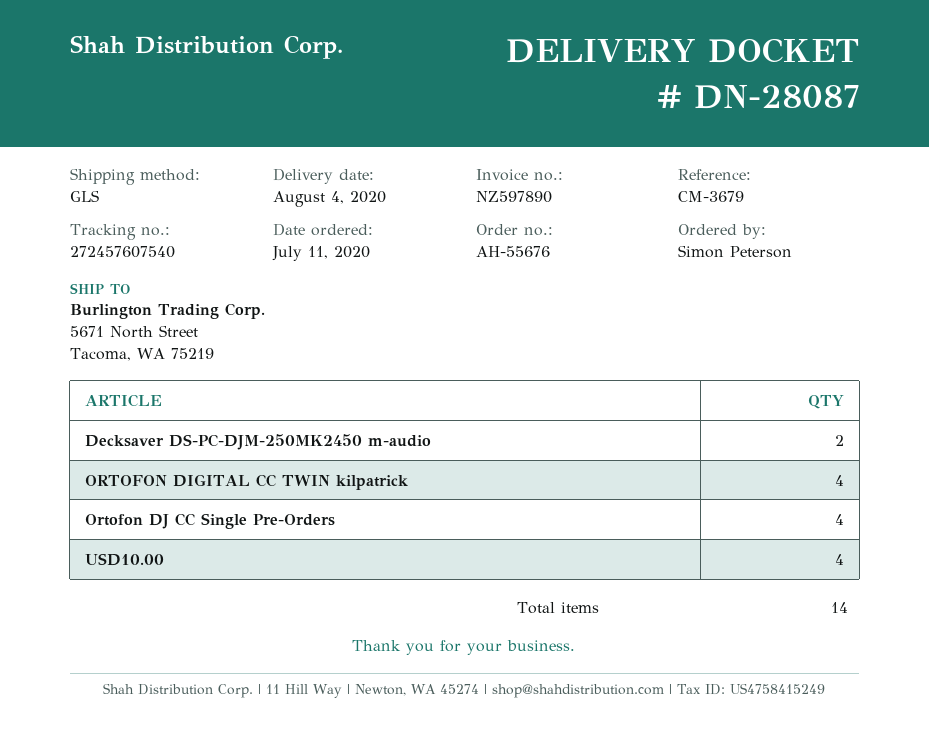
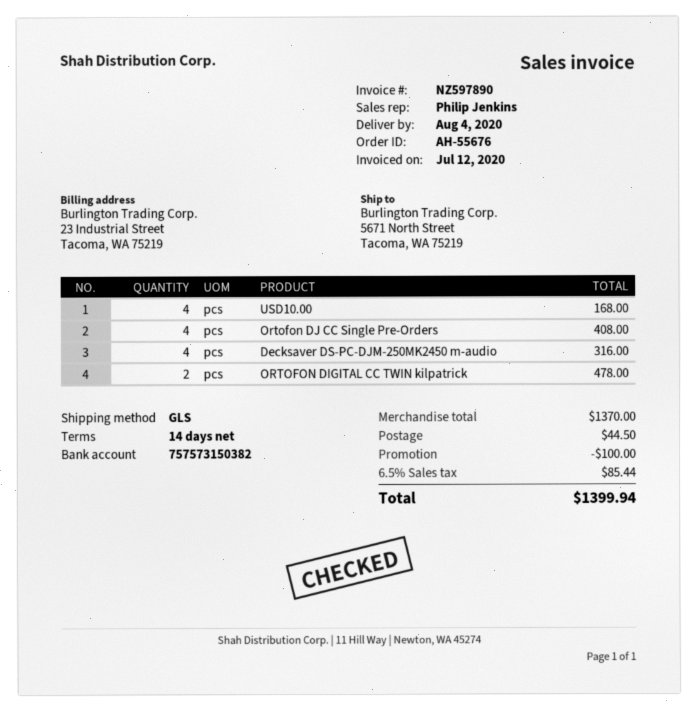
Decksaver DS-PC-DJM-250MK2450 m-audio: 2 -> 4
ORTOFON DIGITAL CC TWIN kilpatrick: 4 -> 2

